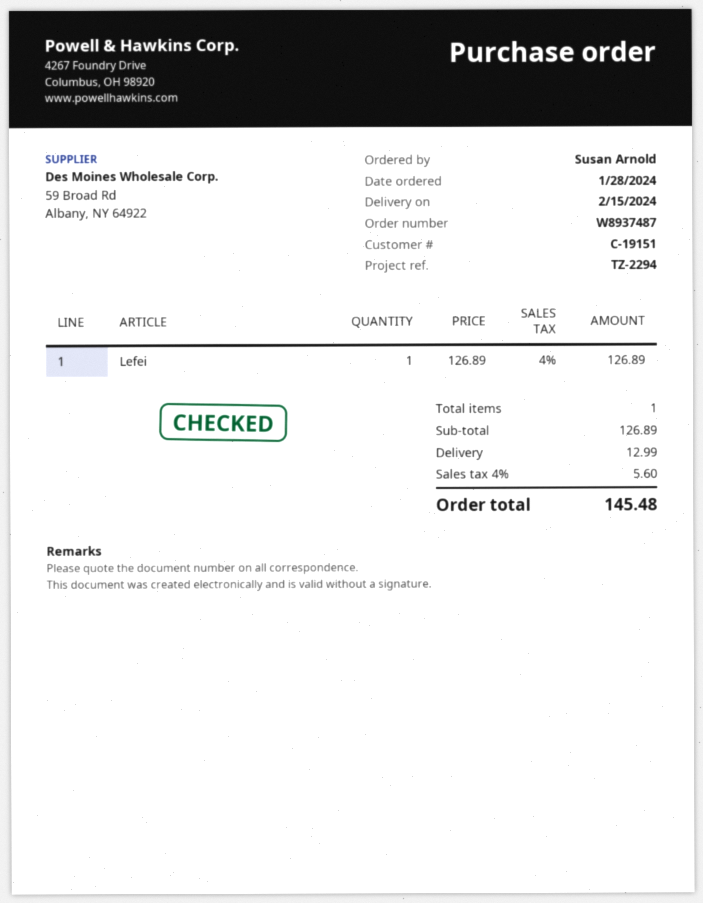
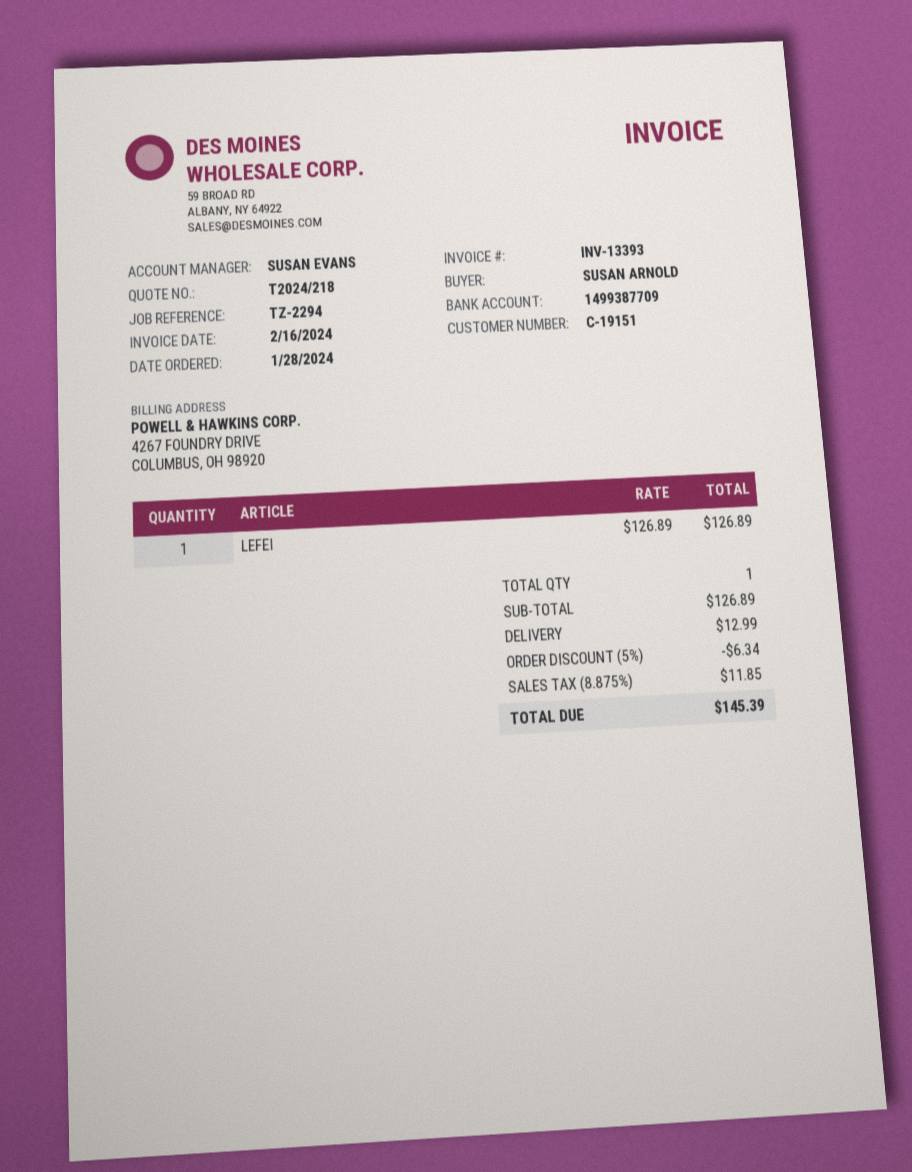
discount: none -> 5% = 6.34
tax: 4% = 5.60 -> 8.875% = 11.85
total: 145.48 -> 145.39

